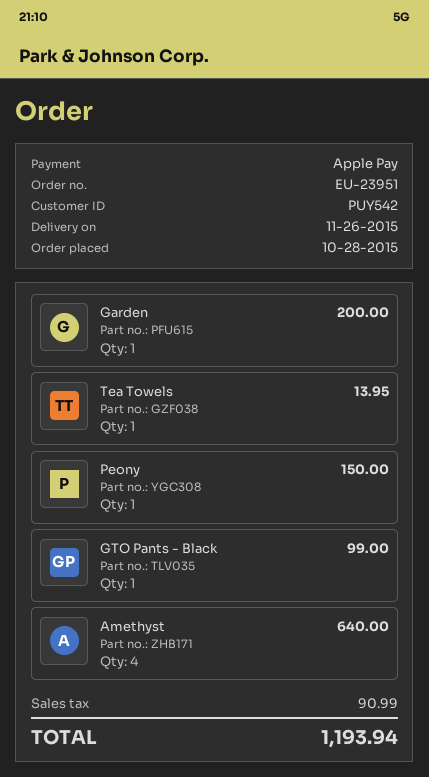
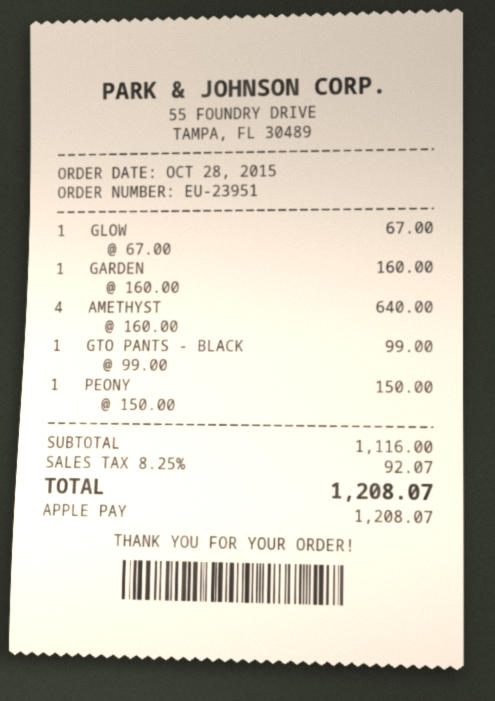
Garden: 1 for 200.00 -> 1 for 160.00
Tea Towels: 1 for 13.95 -> none
GLOW: none -> 1 for 67.00
tax: 90.99 -> 92.07
total: 1193.94 -> 1208.07

